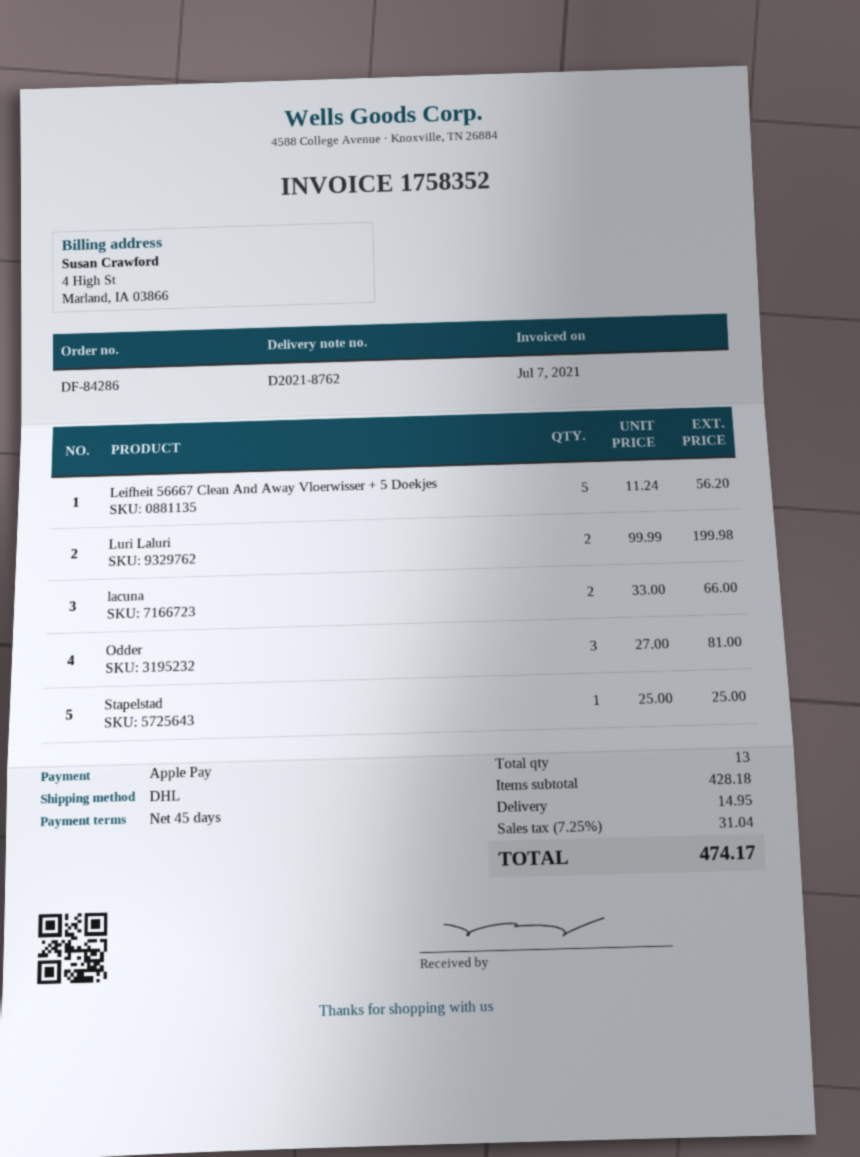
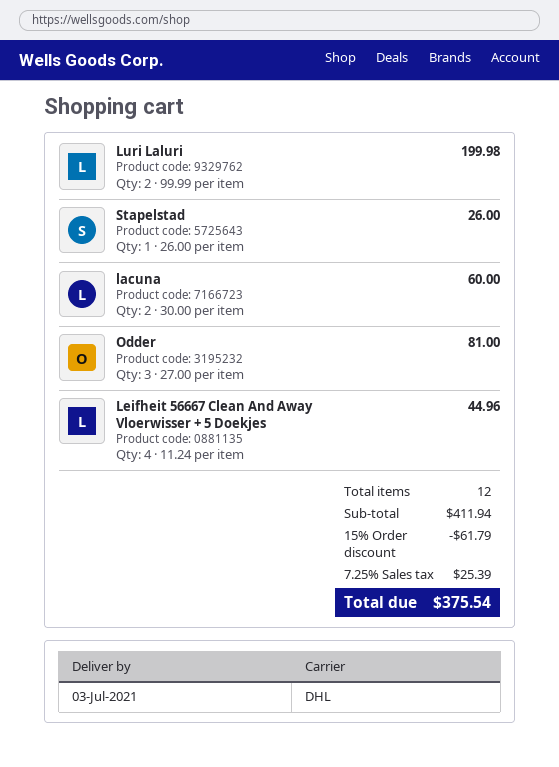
Leifheit 56667 Clean And Away Vloerwisser + 5 Doekjes: 5 x 11.24 = 56.20 -> 4 x 11.24 = 44.96
lacuna: 2 x 33.00 = 66.00 -> 2 x 30.00 = 60.00
Stapelstad: 1 x 25.00 = 25.00 -> 1 x 26.00 = 26.00
total quantity: 13 -> 12
subtotal: 428.18 -> 411.94
discount: none -> 15% = 61.79
shipping: 14.95 -> none
tax: 7.25% = 31.04 -> 7.25% = 25.39
total: 474.17 -> 375.54

